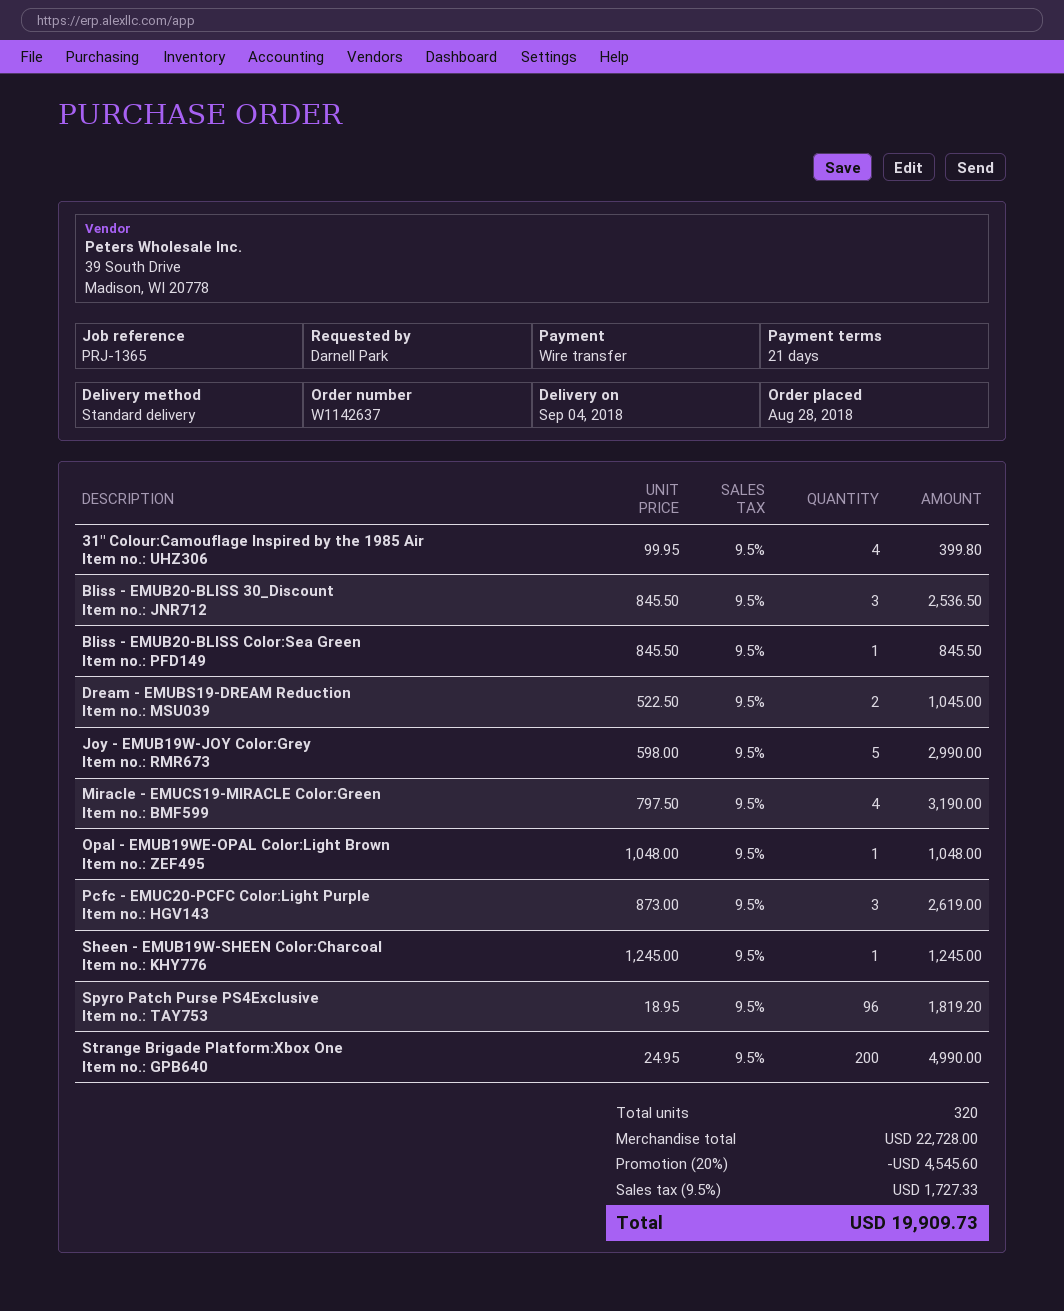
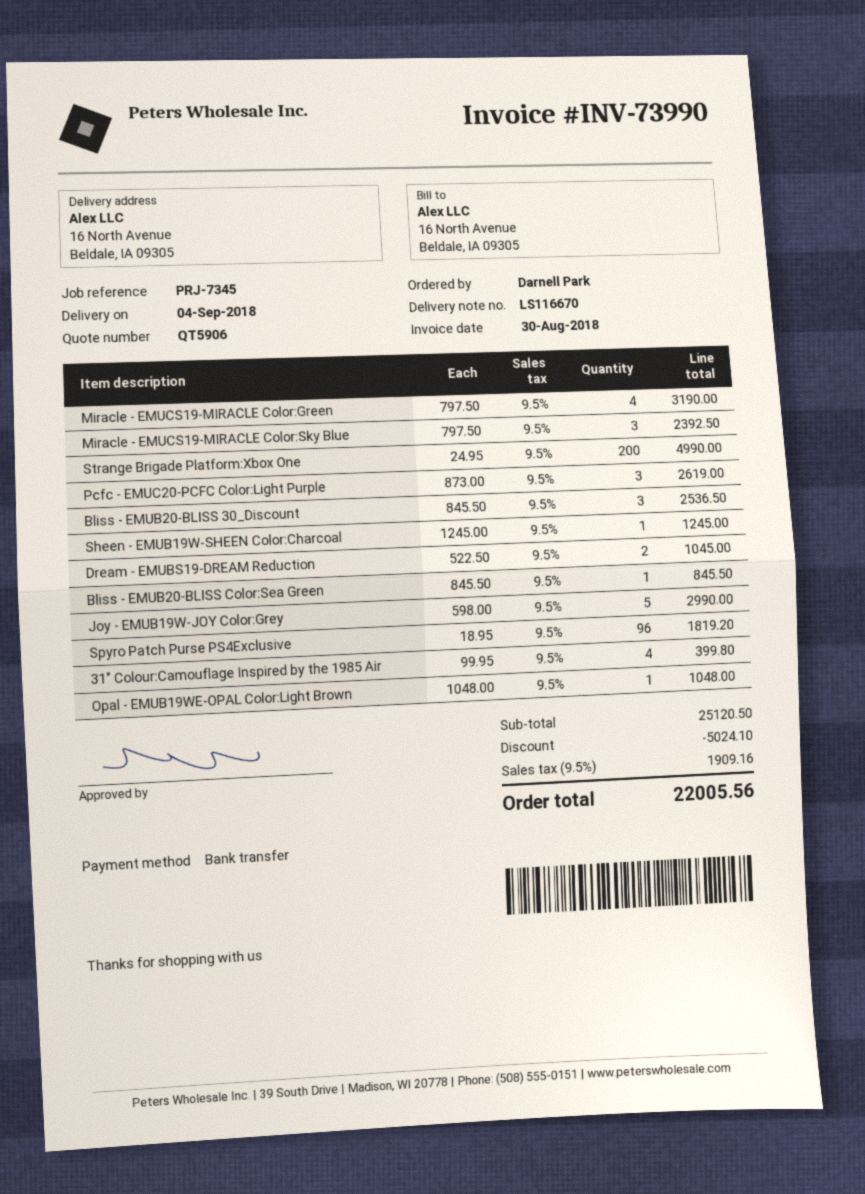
reference: PRJ-1365 -> PRJ-7345
Miracle - EMUCS19-MIRACLE Color:Sky Blue: none -> 3 x 797.50 = 2392.50
subtotal: 22728.00 -> 25120.50
discount: 4545.60 -> 5024.10
tax: 9.5% = 1727.33 -> 9.5% = 1909.16
total: 19909.73 -> 22005.56

